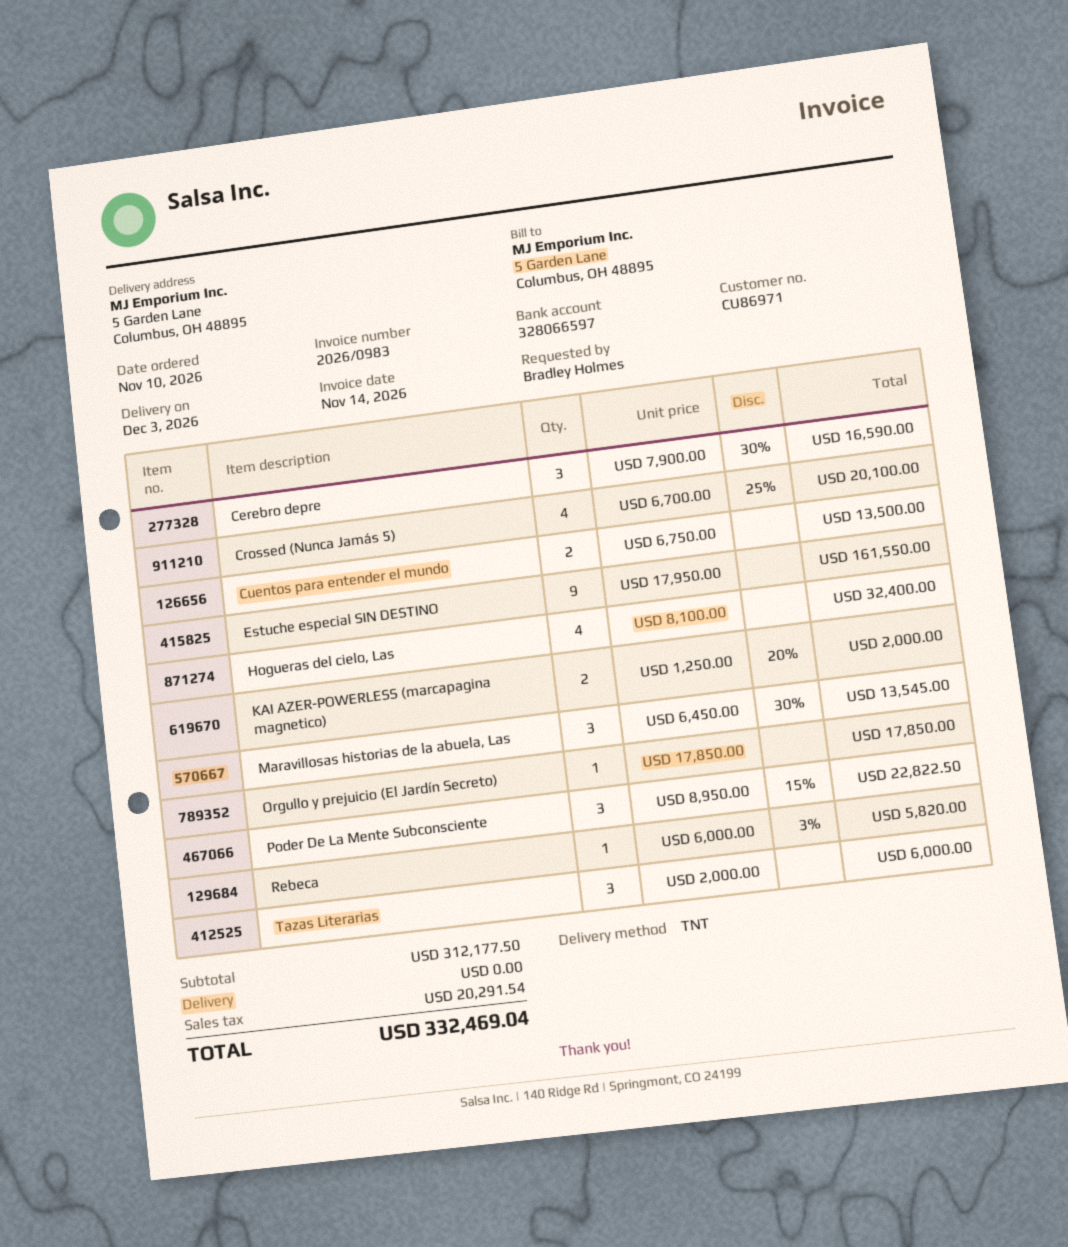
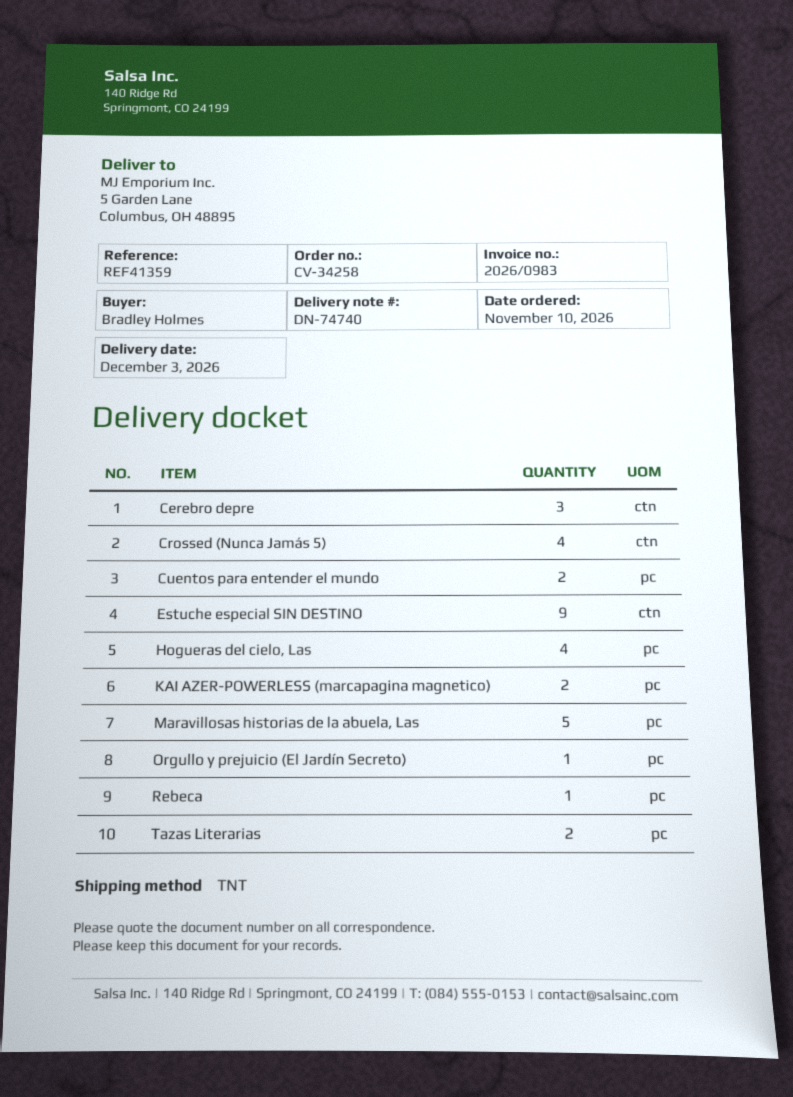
Maravillosas historias de la abuela, Las: 3 -> 5
Poder De La Mente Subconsciente: 3 -> none
Tazas Literarias: 3 -> 2

